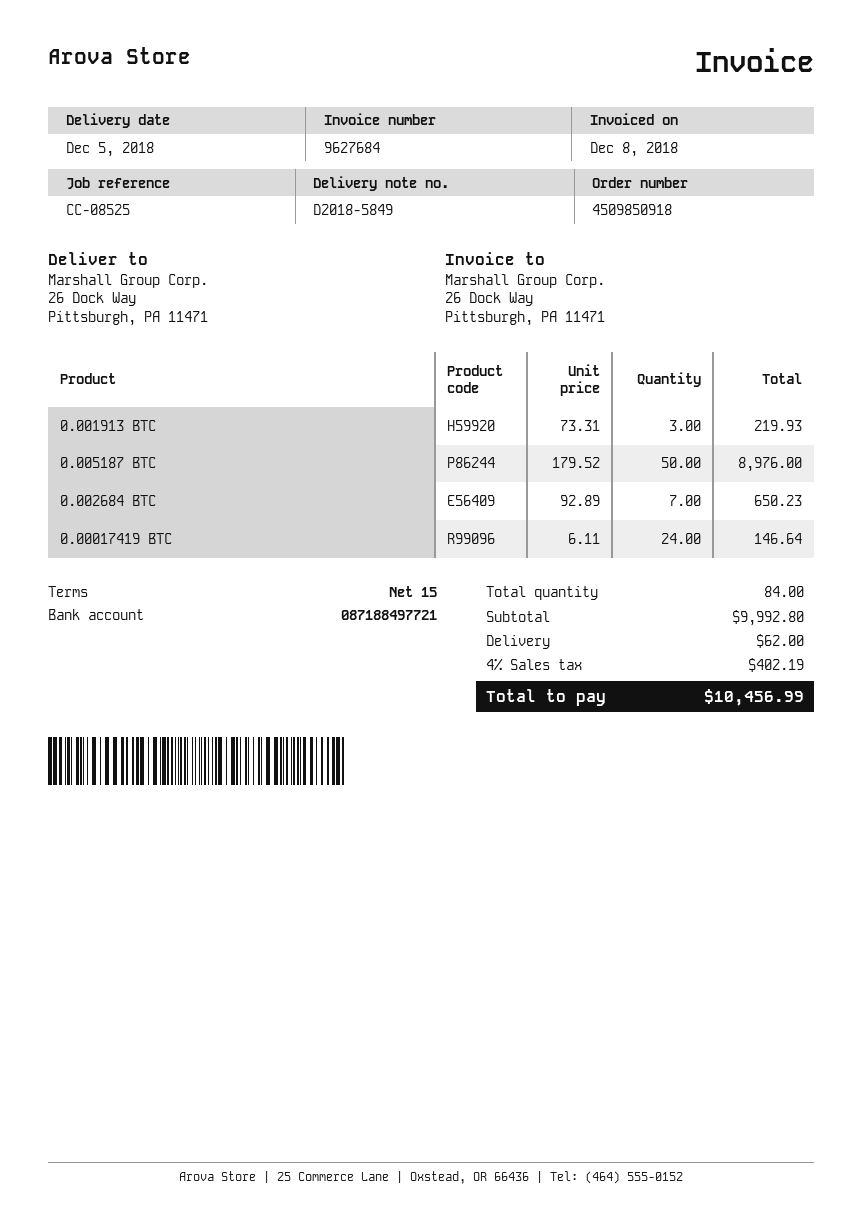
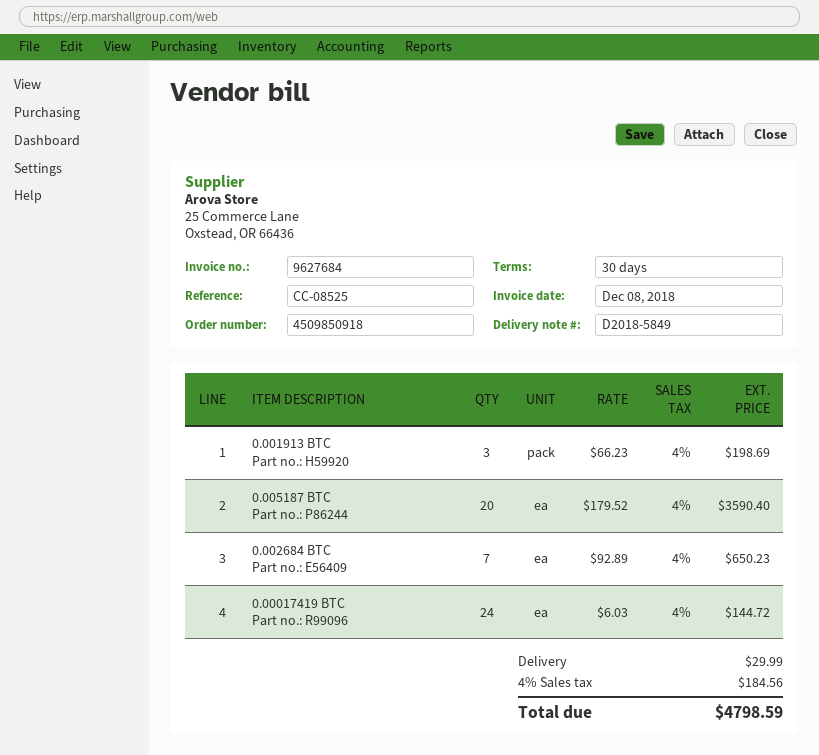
payment terms: 15 days -> 30 days
0.001913 BTC: 3 x 73.31 = 219.93 -> 3 x 66.23 = 198.69
0.005187 BTC: 50 x 179.52 = 8976.00 -> 20 x 179.52 = 3590.40
0.00017419 BTC: 24 x 6.11 = 146.64 -> 24 x 6.03 = 144.72
shipping: 62.00 -> 29.99
tax: 4% = 402.19 -> 4% = 184.56
total: 10456.99 -> 4798.59

